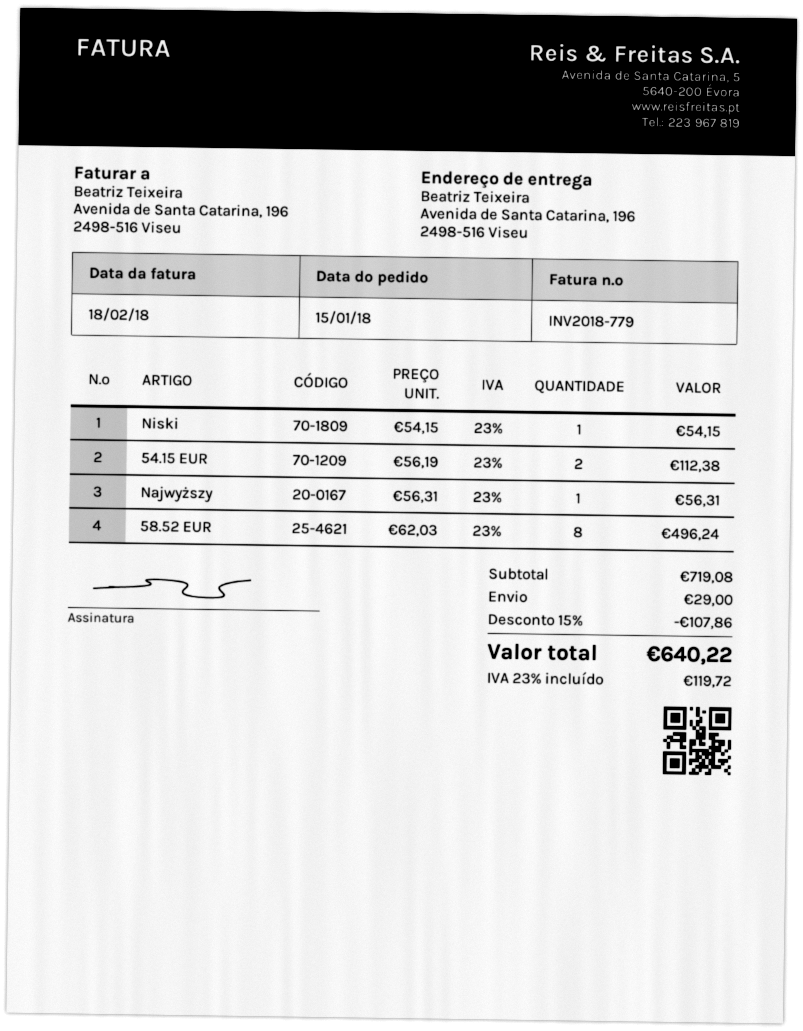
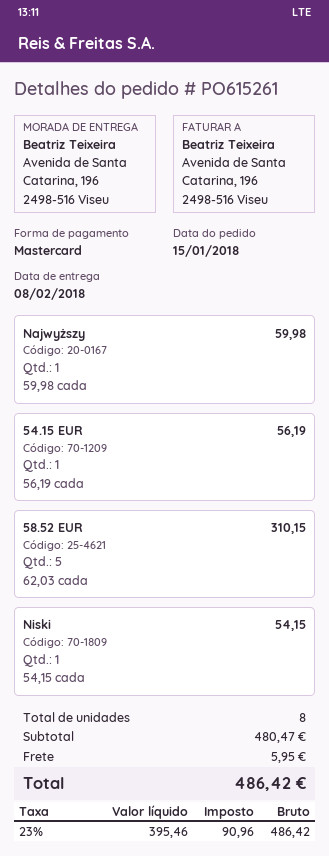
54.15 EUR: 2 x 56.19 = 112.38 -> 1 x 56.19 = 56.19
Najwyższy: 1 x 56.31 = 56.31 -> 1 x 59.98 = 59.98
58.52 EUR: 8 x 62.03 = 496.24 -> 5 x 62.03 = 310.15
subtotal: 719.08 -> 480.47
discount: 15% = 107.86 -> none
shipping: 29.00 -> 5.95
tax: 23% = 119.72 -> 23% = 90.96
total: 640.22 -> 486.42

